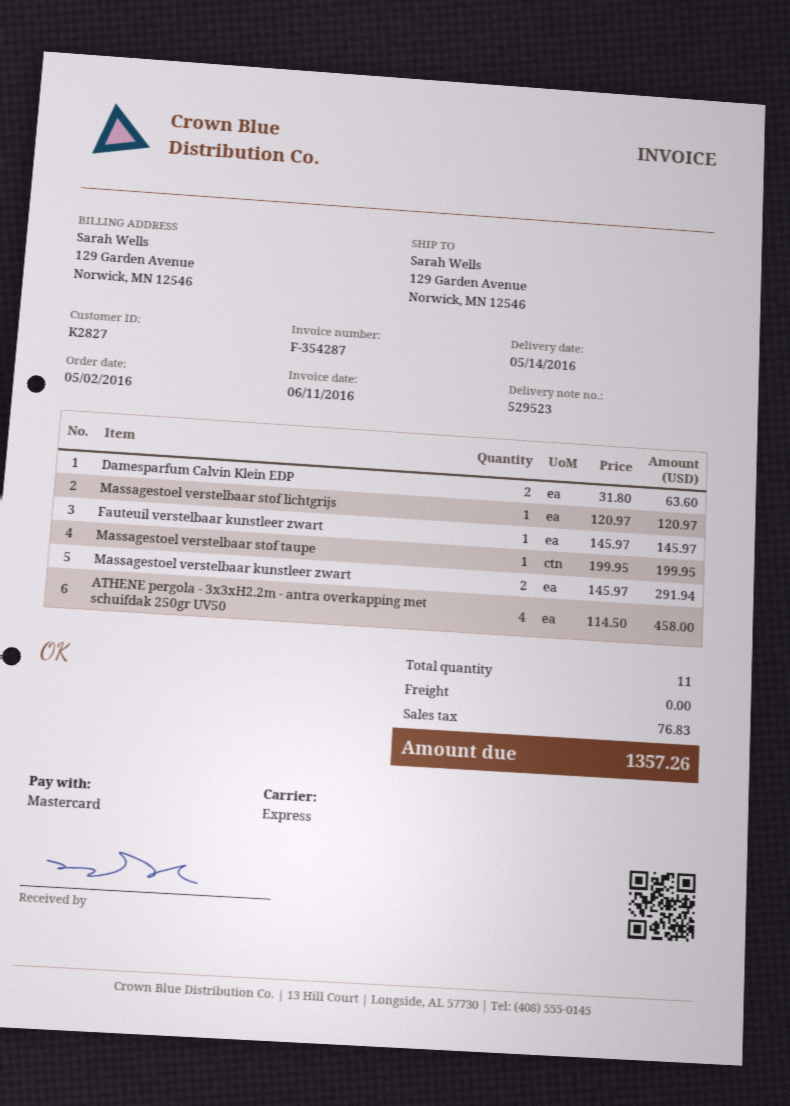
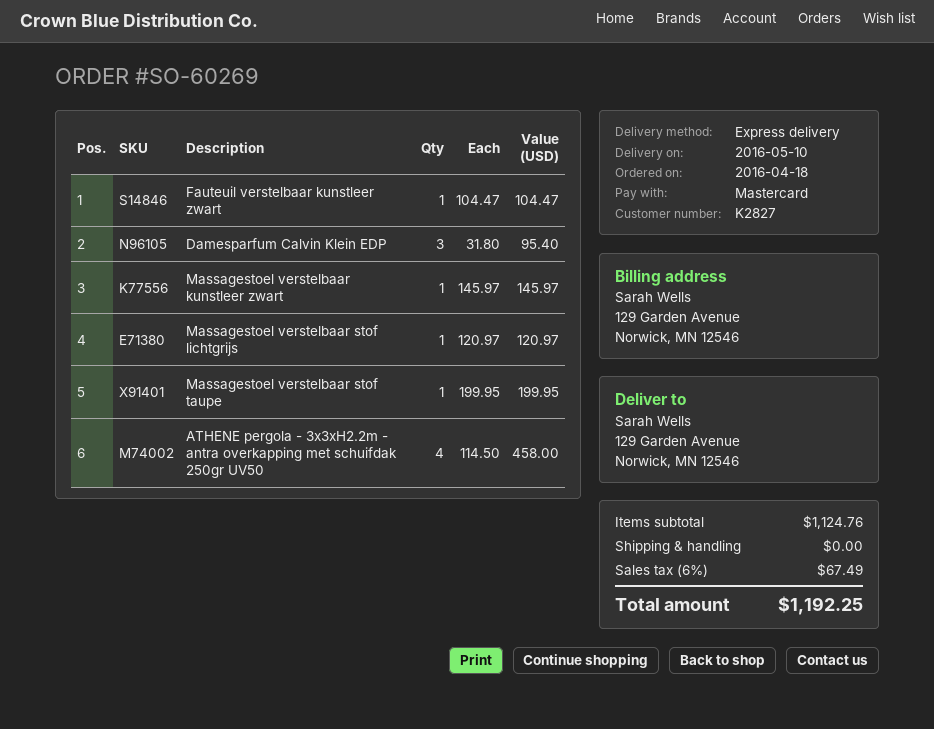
order date: 2016-05-02 -> 2016-04-18
delivery date: 2016-05-14 -> 2016-05-10
Damesparfum Calvin Klein EDP: 2 x 31.80 = 63.60 -> 3 x 31.80 = 95.40
Fauteuil verstelbaar kunstleer zwart: 1 x 145.97 = 145.97 -> 1 x 104.47 = 104.47
Massagestoel verstelbaar kunstleer zwart: 2 x 145.97 = 291.94 -> 1 x 145.97 = 145.97
tax: 76.83 -> 67.49
total: 1357.26 -> 1192.25

